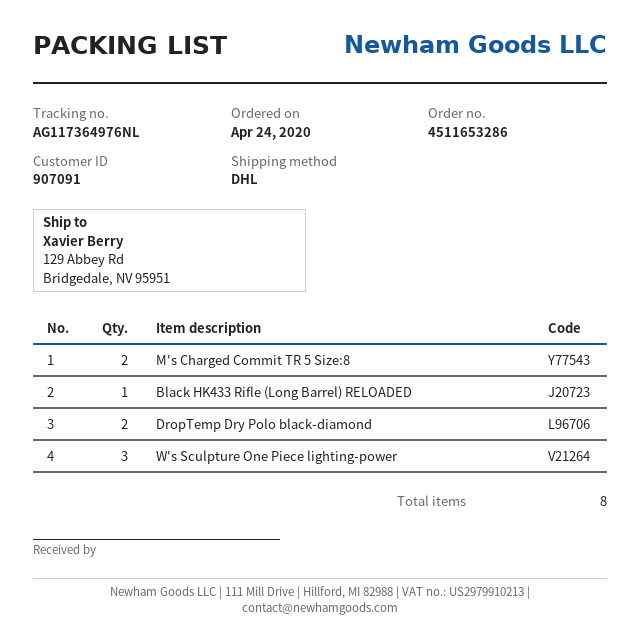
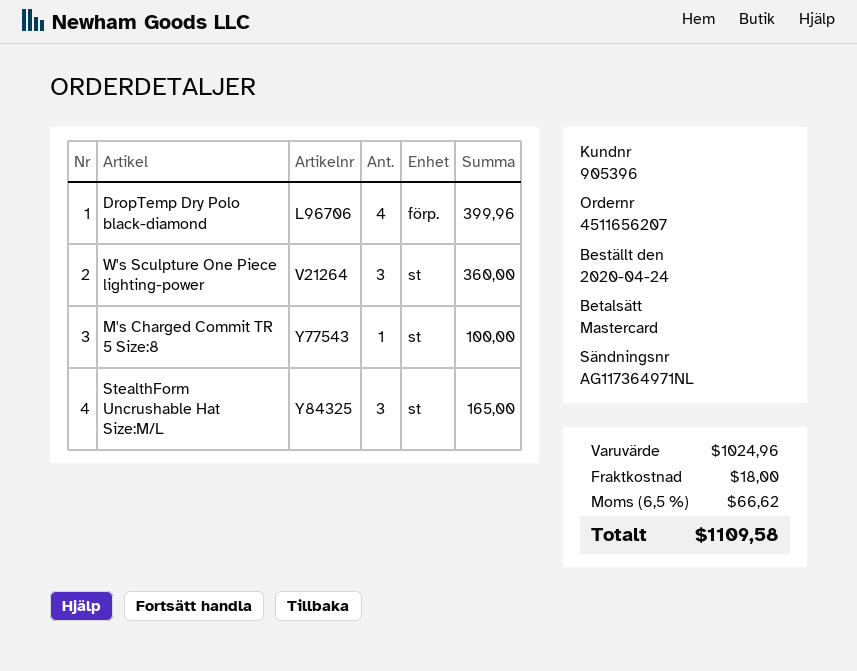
order number: 4511653286 -> 4511656207
customer number: 907091 -> 905396
tracking number: AG117364976NL -> AG117364971NL
M's Charged Commit TR 5 Size:8: 2 -> 1
Black HK433 Rifle (Long Barrel) RELOADED: 1 -> none
DropTemp Dry Polo black-diamond: 2 -> 4
StealthForm Uncrushable Hat Size:M/L: none -> 3

